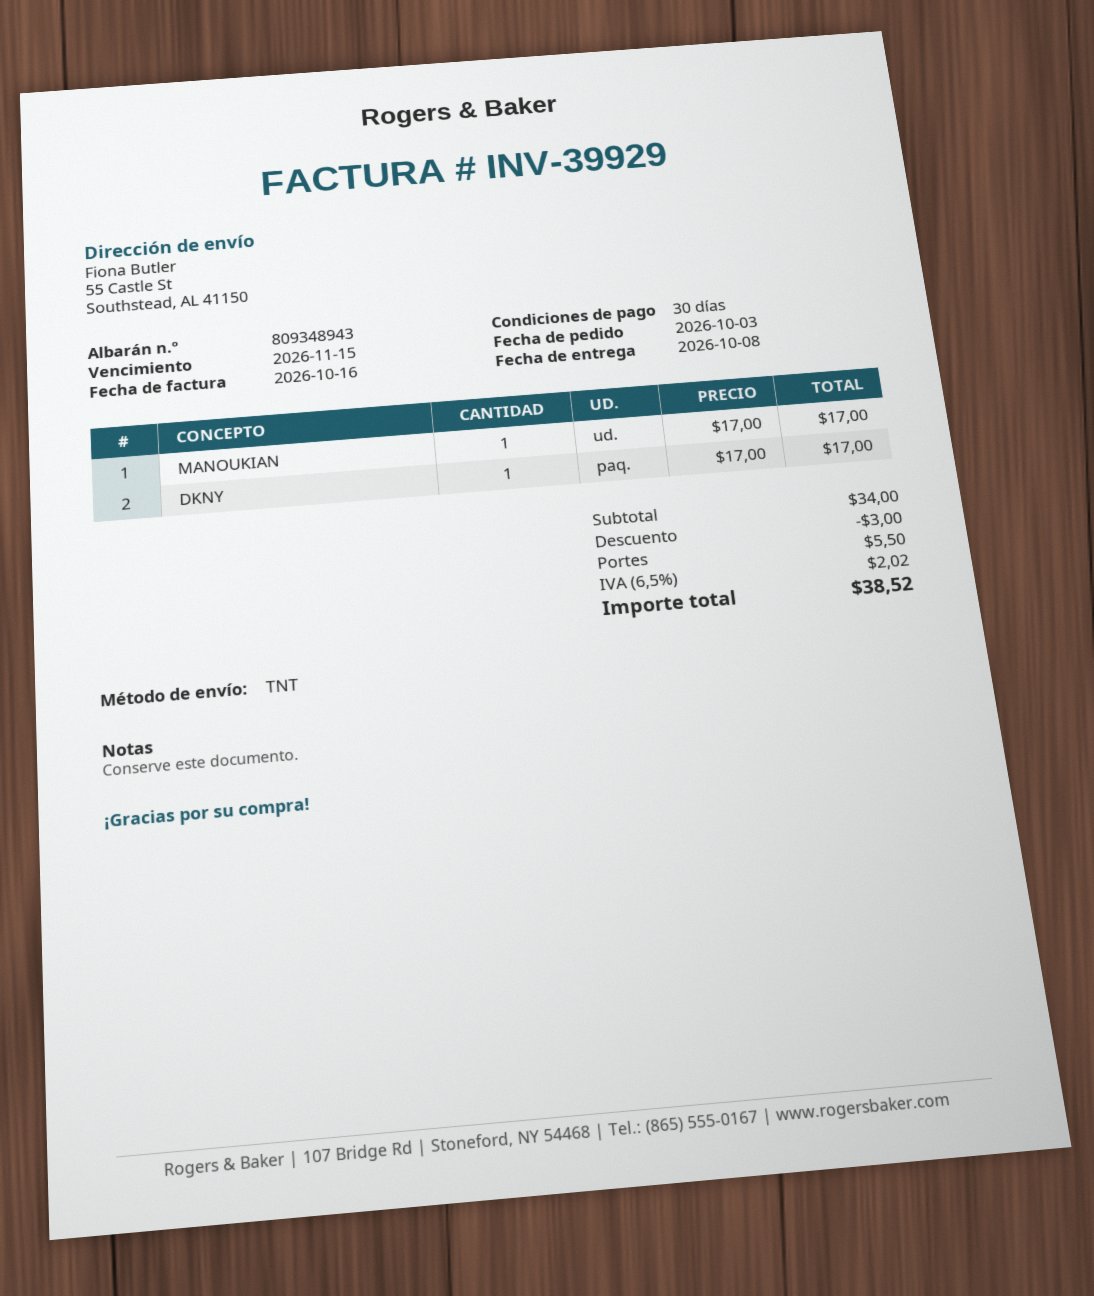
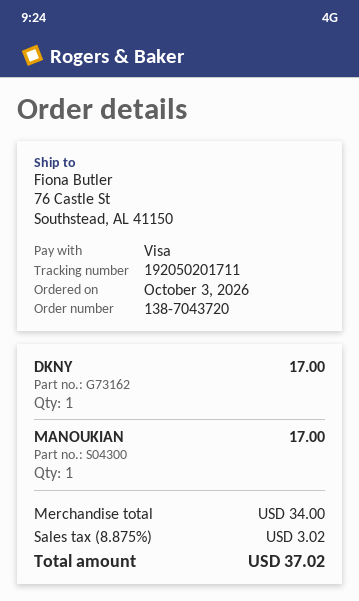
ship to: 55 Castle St, Southstead, AL 41150 -> 76 Castle St, Southstead, AL 41150
discount: 3.00 -> none
shipping: 5.50 -> none
tax: 6.5% = 2.02 -> 8.875% = 3.02
total: 38.52 -> 37.02

